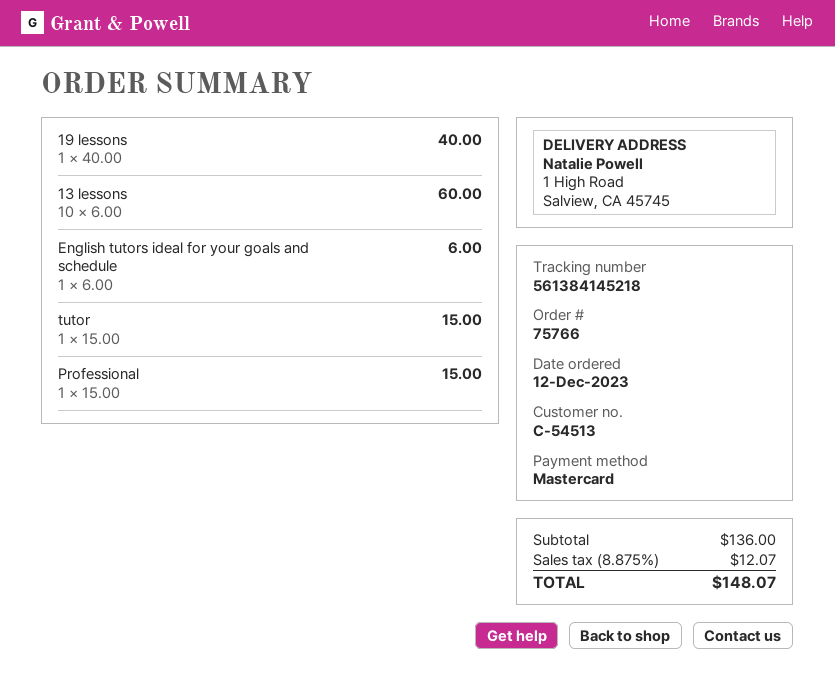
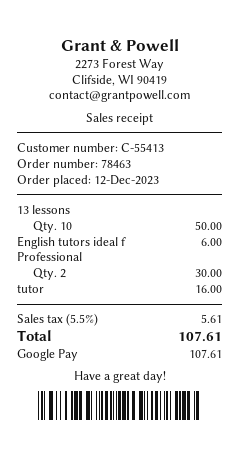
order number: 75766 -> 78463
customer number: C-54513 -> C-55413
payment method: Mastercard -> Google Pay
19 lessons: 1 for 40.00 -> none
13 lessons: 10 for 60.00 -> 10 for 50.00
tutor: 1 for 15.00 -> 1 for 16.00
Professional: 1 for 15.00 -> 2 for 30.00
tax: 8.875% = 12.07 -> 5.5% = 5.61
total: 148.07 -> 107.61

